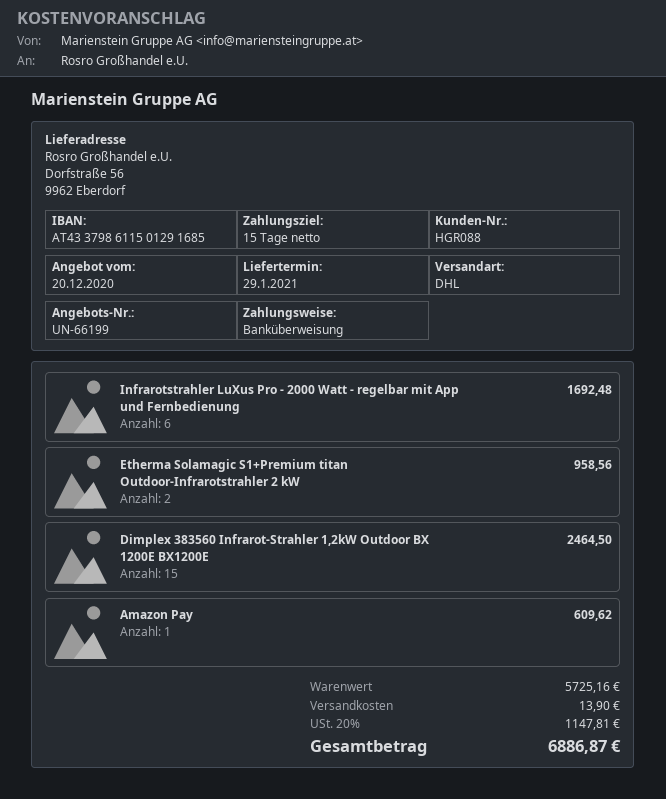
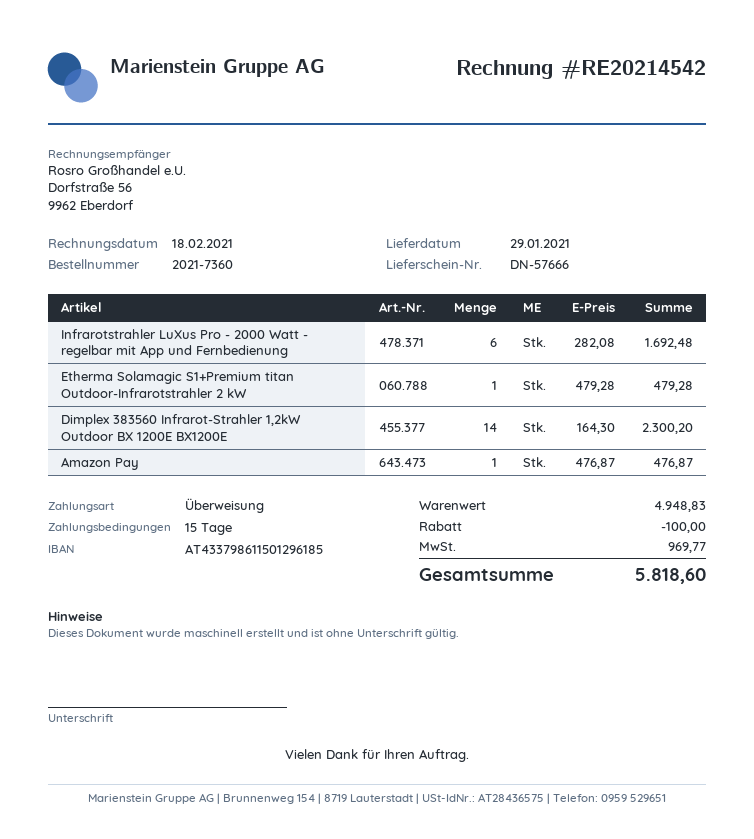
bank account: AT433798611501291685 -> AT433798611501296185
Etherma Solamagic S1+Premium titan Outdoor-Infrarotstrahler 2 kW: 2 for 958.56 -> 1 for 479.28
Dimplex 383560 Infrarot-Strahler 1,2kW Outdoor BX 1200E BX1200E: 15 for 2464.50 -> 14 for 2300.20
Amazon Pay: 1 for 609.62 -> 1 for 476.87
subtotal: 5725.16 -> 4948.83
discount: none -> 100.00
shipping: 13.90 -> none
tax: 1147.81 -> 969.77
total: 6886.87 -> 5818.60

